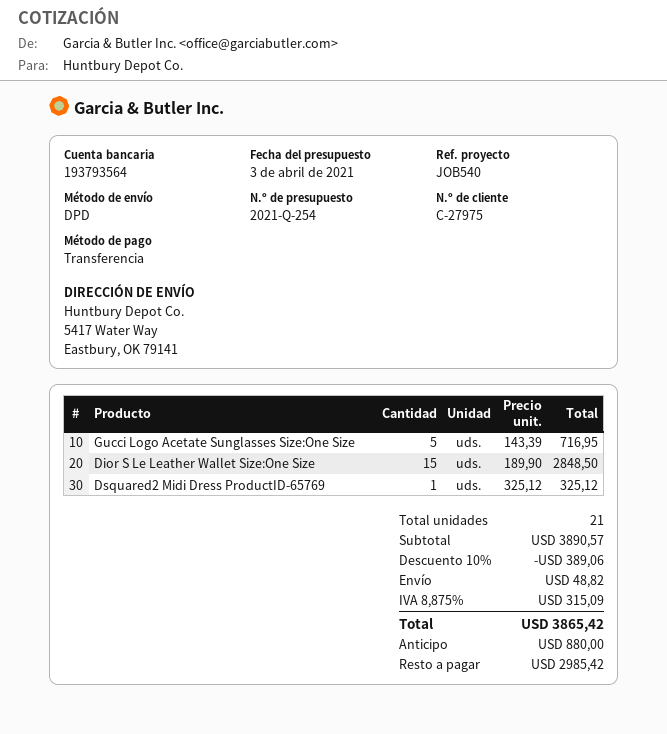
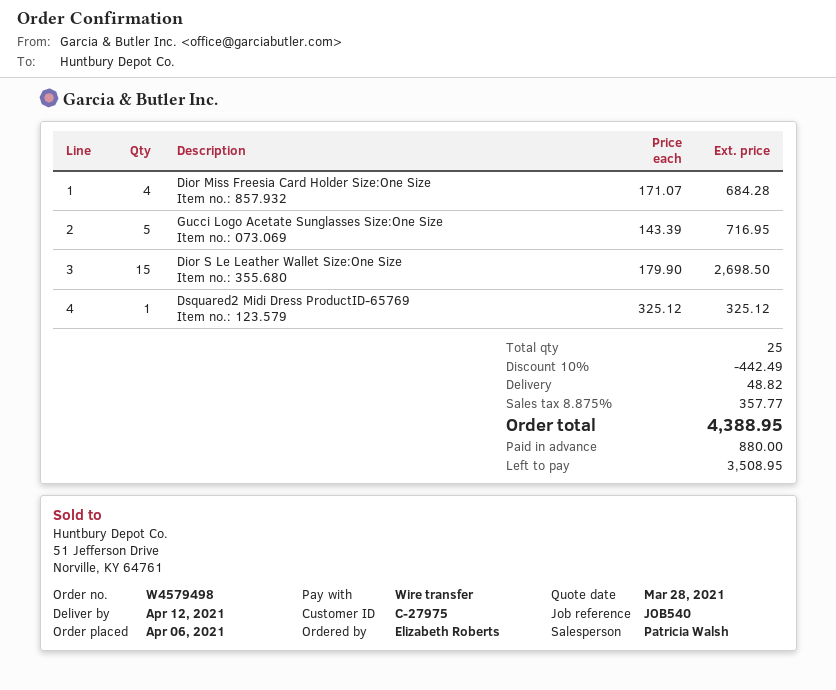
quote date: 2021-04-03 -> 2021-03-28
Dior S Le Leather Wallet Size:One Size: 15 x 189.90 = 2848.50 -> 15 x 179.90 = 2698.50
Dior Miss Freesia Card Holder Size:One Size: none -> 4 x 171.07 = 684.28
total quantity: 21 -> 25
discount: 10% = 389.06 -> 10% = 442.49
tax: 8.875% = 315.09 -> 8.875% = 357.77
total: 3865.42 -> 4388.95
balance: 2985.42 -> 3508.95

